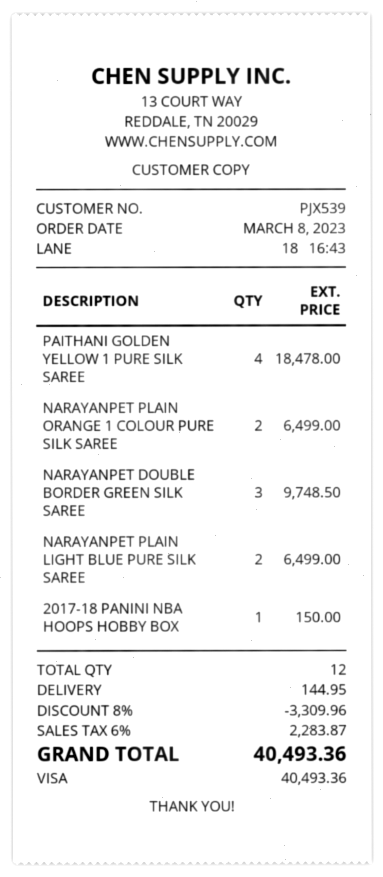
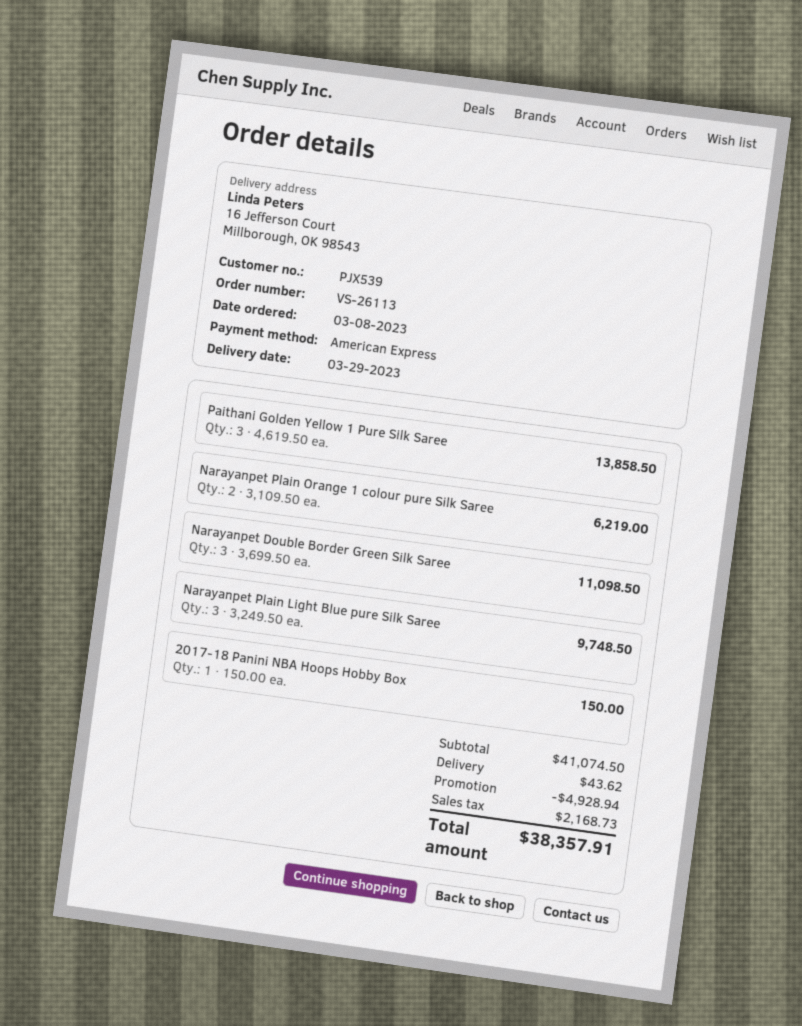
payment method: Visa -> American Express
PAITHANI GOLDEN YELLOW 1 PURE SILK SAREE: 4 for 18478.00 -> 3 for 13858.50
NARAYANPET PLAIN ORANGE 1 COLOUR PURE SILK SAREE: 2 for 6499.00 -> 2 for 6219.00
NARAYANPET DOUBLE BORDER GREEN SILK SAREE: 3 for 9748.50 -> 3 for 11098.50
NARAYANPET PLAIN LIGHT BLUE PURE SILK SAREE: 2 for 6499.00 -> 3 for 9748.50
discount: 3309.96 -> 4928.94
shipping: 144.95 -> 43.62
tax: 2283.87 -> 2168.73
total: 40493.36 -> 38357.91

